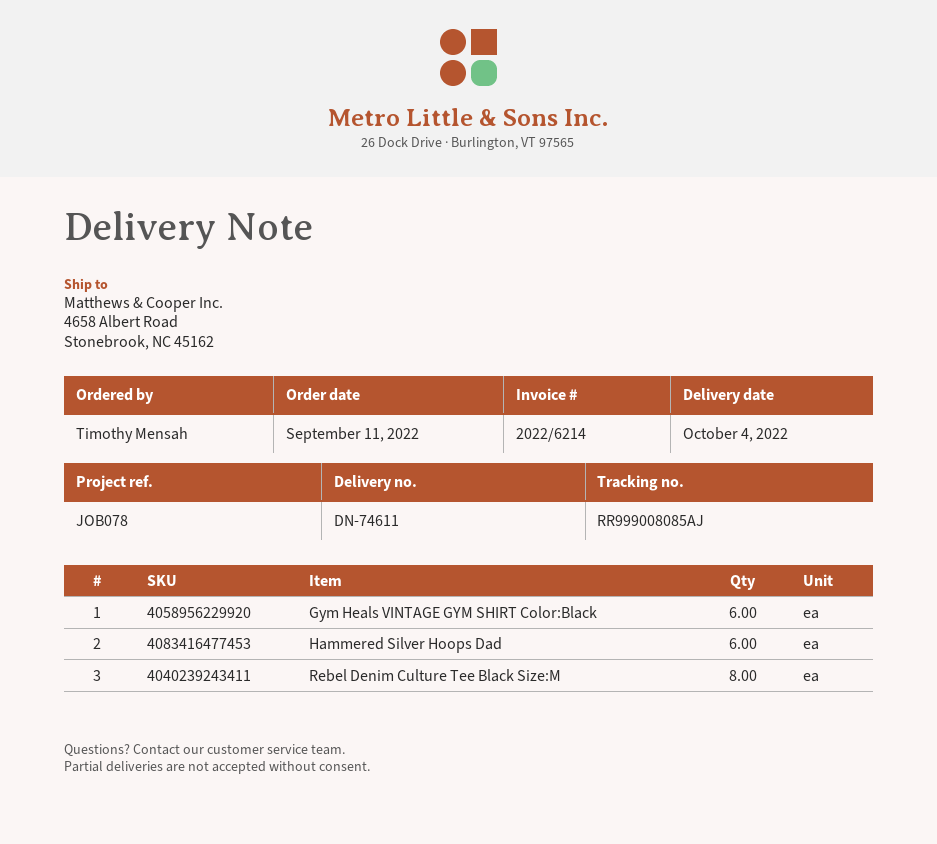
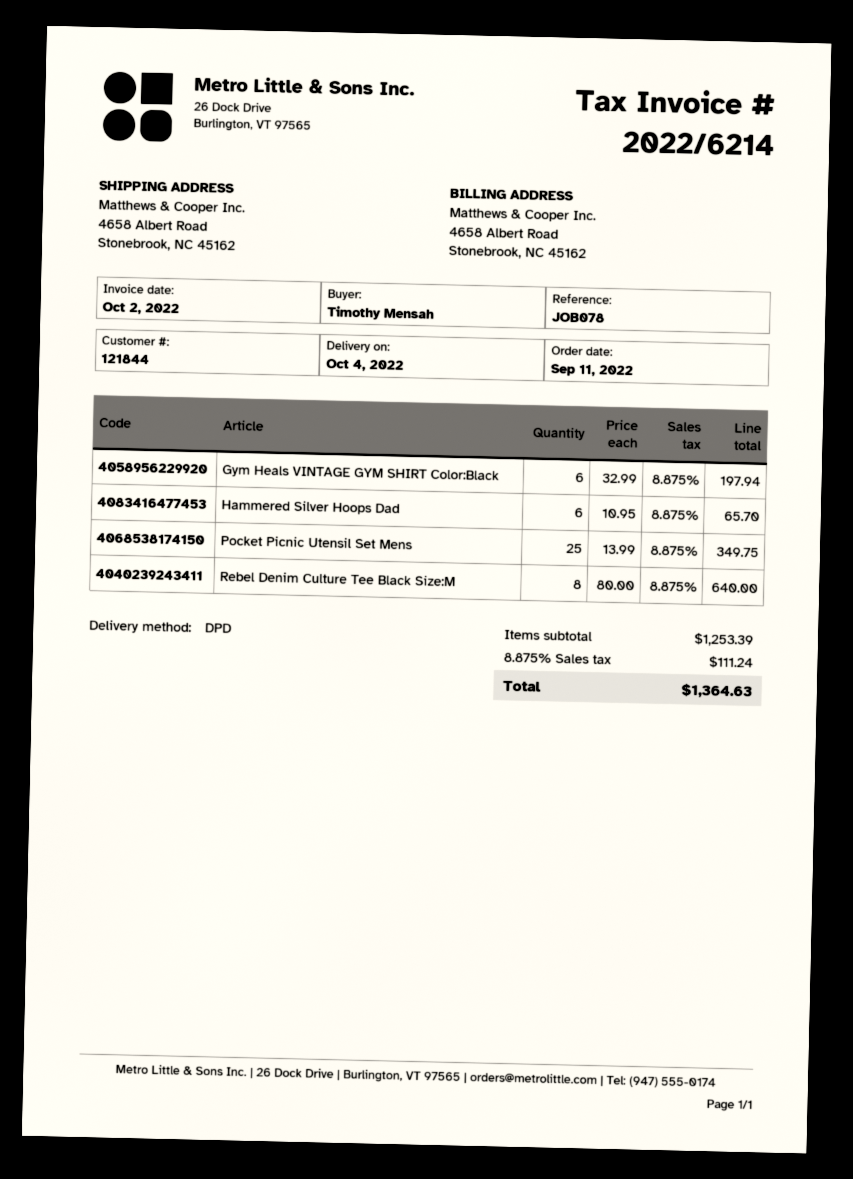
Pocket Picnic Utensil Set Mens: none -> 25

